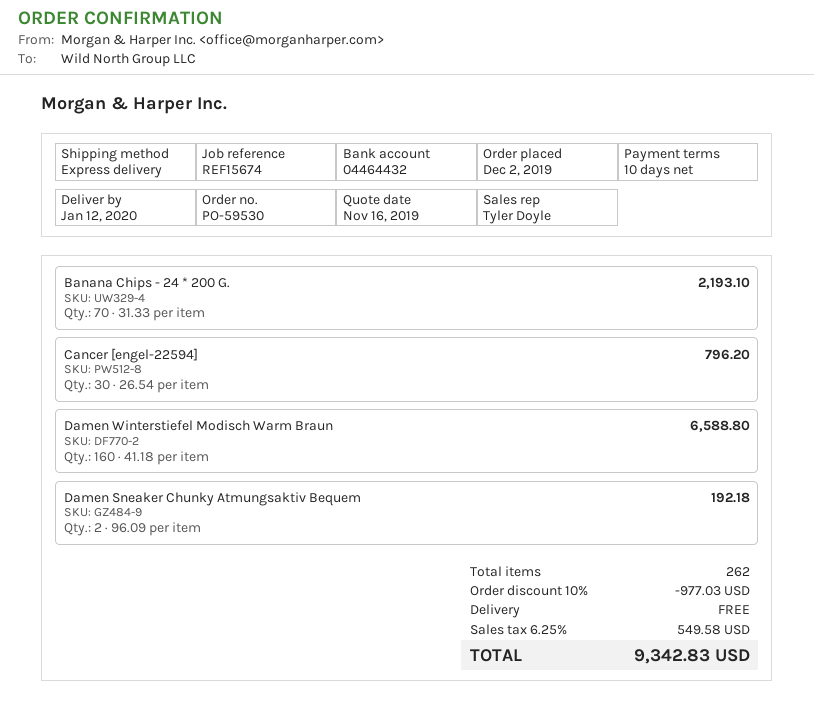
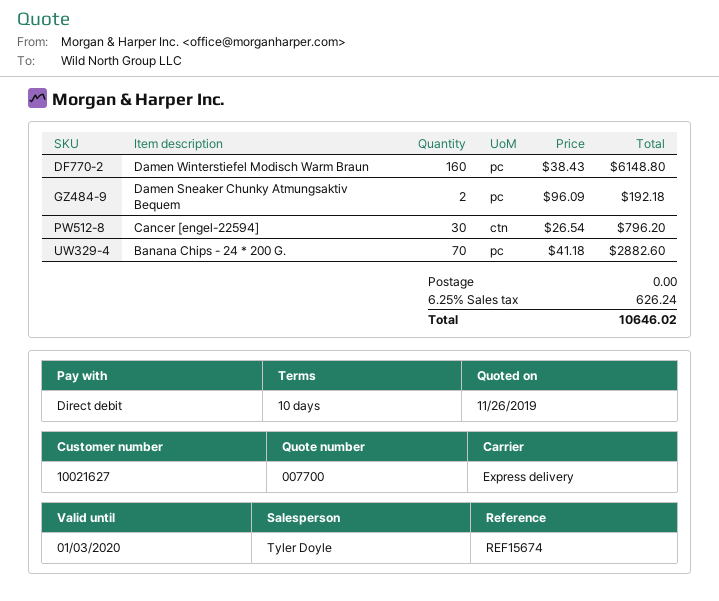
quote date: 2019-11-16 -> 2019-11-26
Banana Chips - 24 * 200 G.: 70 x 31.33 = 2193.10 -> 70 x 41.18 = 2882.60
Damen Winterstiefel Modisch Warm Braun: 160 x 41.18 = 6588.80 -> 160 x 38.43 = 6148.80
discount: 10% = 977.03 -> none
tax: 6.25% = 549.58 -> 6.25% = 626.24
total: 9342.83 -> 10646.02

